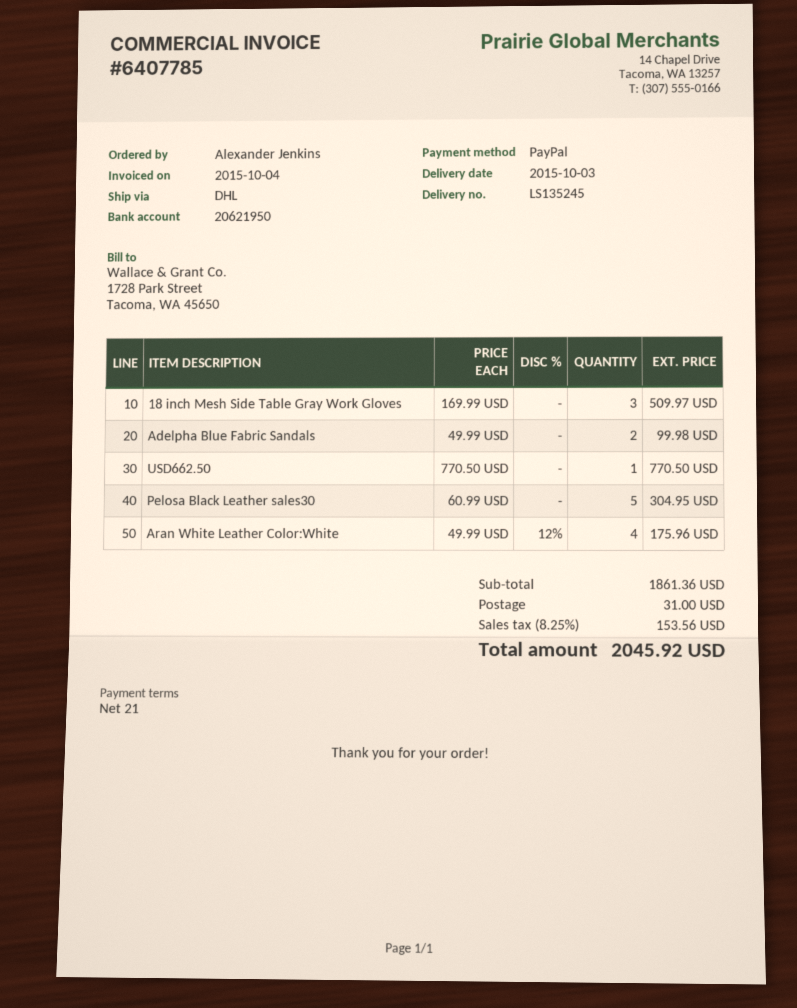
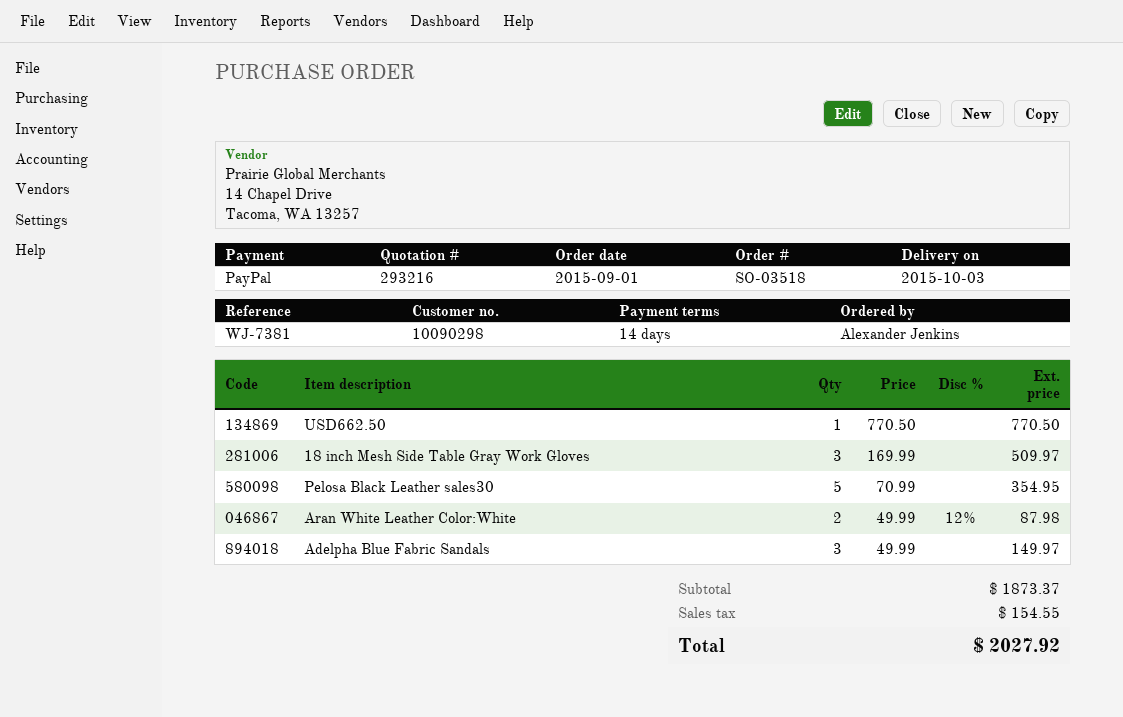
payment terms: 21 days -> 14 days
Adelpha Blue Fabric Sandals: 2 x 49.99 = 99.98 -> 3 x 49.99 = 149.97
Pelosa Black Leather sales30: 5 x 60.99 = 304.95 -> 5 x 70.99 = 354.95
Aran White Leather Color:White: 4 x 49.99 - 12% = 175.96 -> 2 x 49.99 - 12% = 87.98
subtotal: 1861.36 -> 1873.37
shipping: 31.00 -> none
tax: 153.56 -> 154.55
total: 2045.92 -> 2027.92

